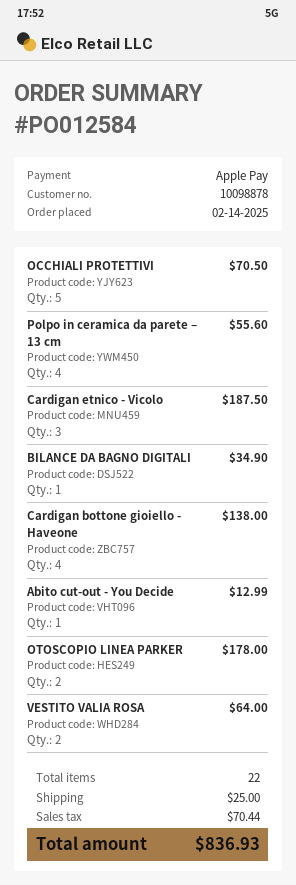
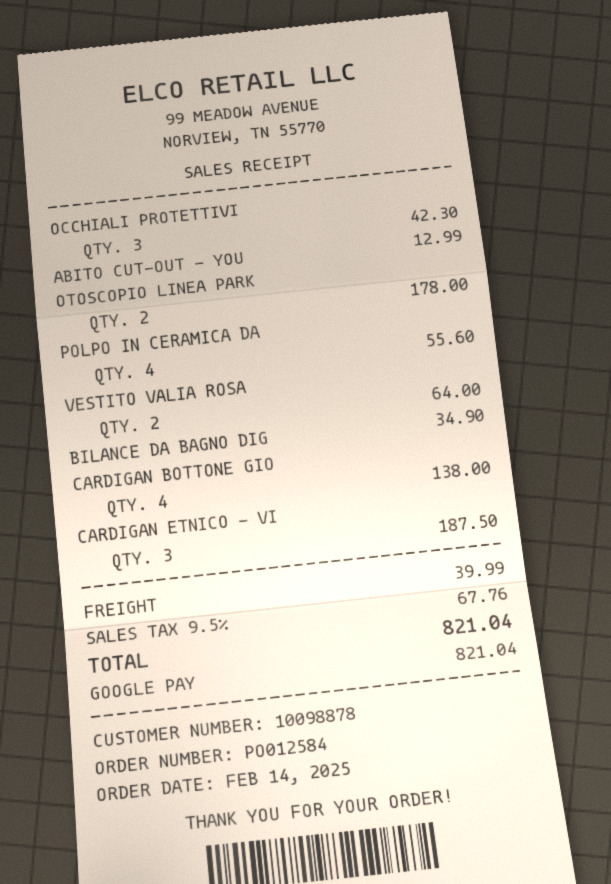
payment method: Apple Pay -> Google Pay
OCCHIALI PROTETTIVI: 5 for 70.50 -> 3 for 42.30
shipping: 25.00 -> 39.99
tax: 70.44 -> 67.76
total: 836.93 -> 821.04

